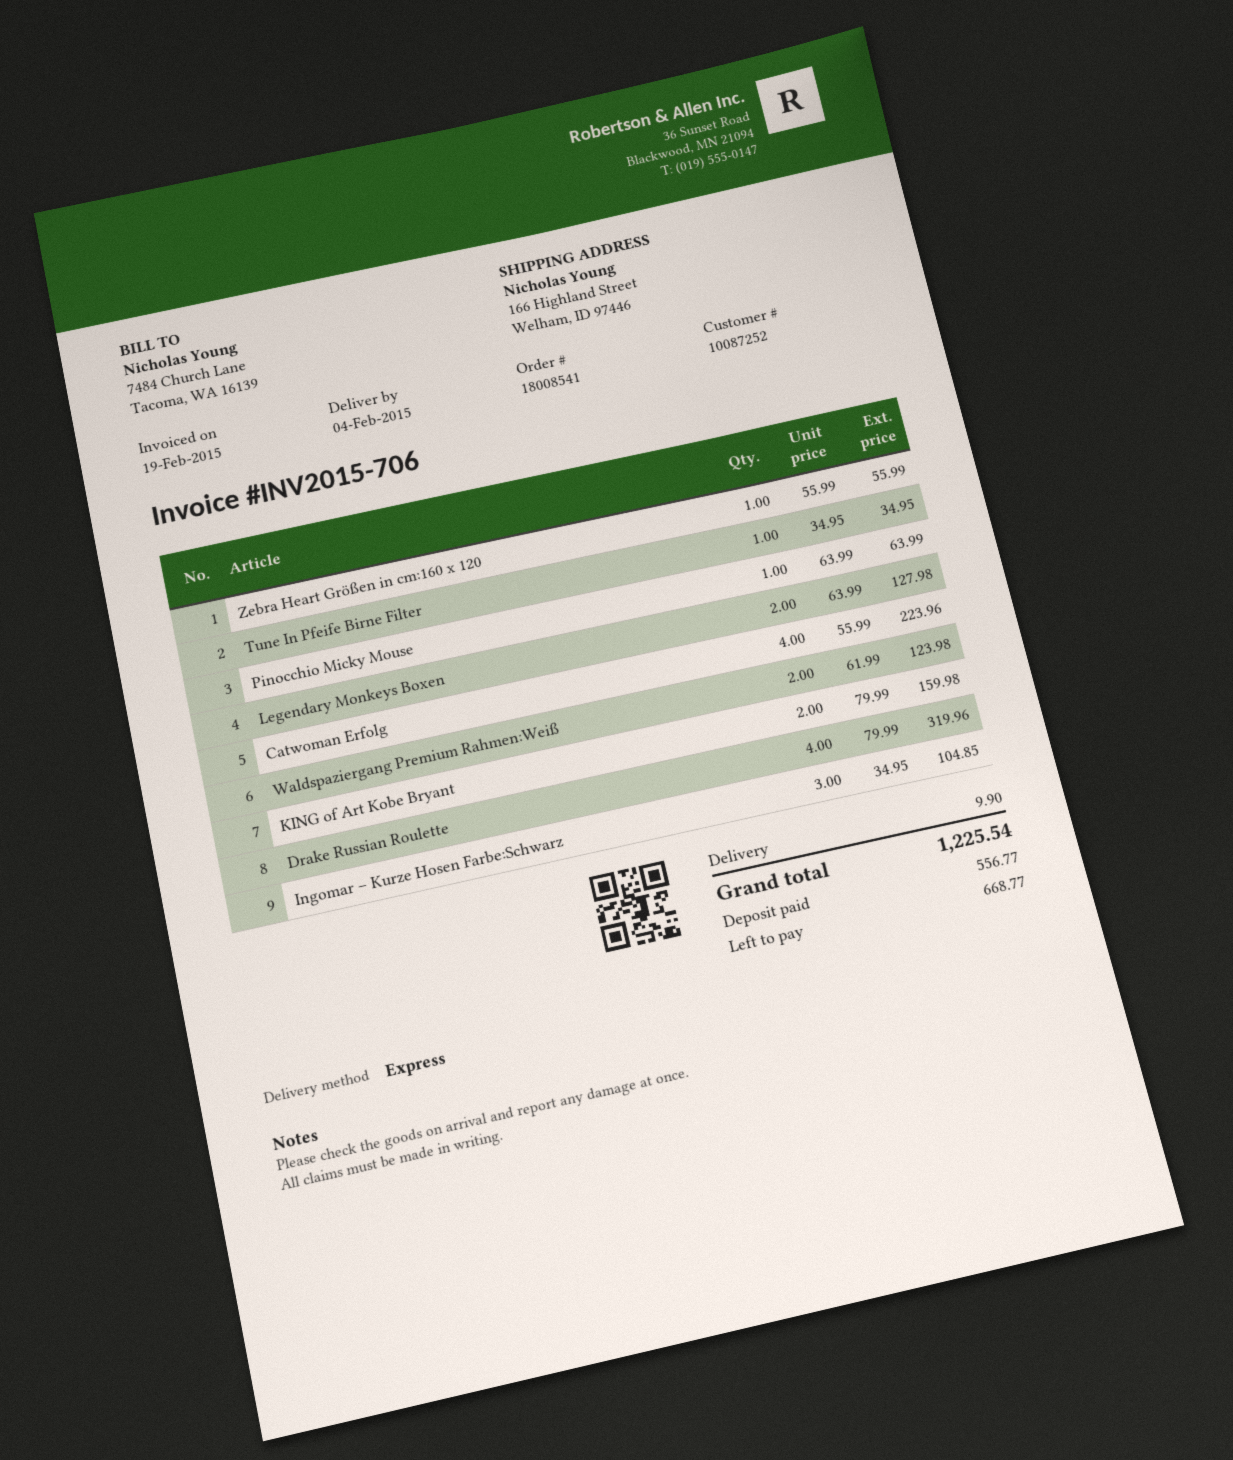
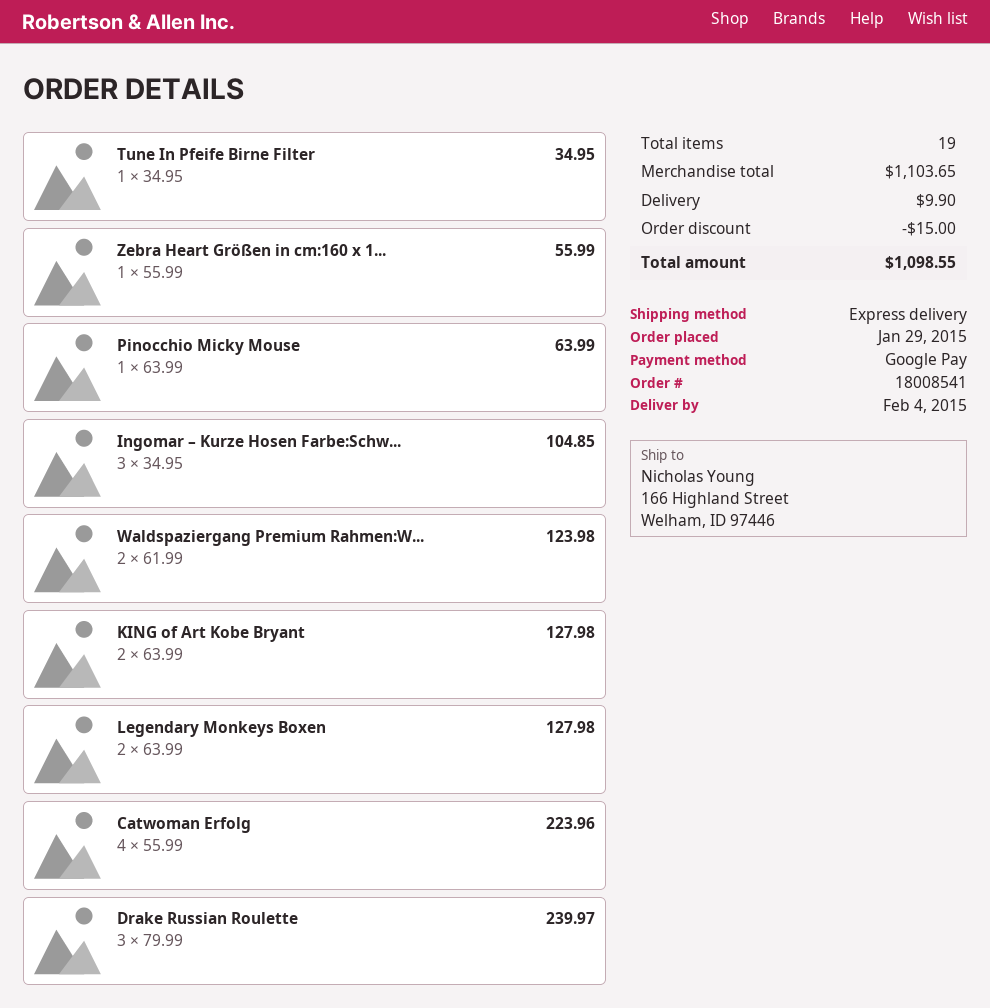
KING of Art Kobe Bryant: 2 x 79.99 = 159.98 -> 2 x 63.99 = 127.98
Drake Russian Roulette: 4 x 79.99 = 319.96 -> 3 x 79.99 = 239.97
discount: none -> 15.00
total: 1225.54 -> 1098.55

